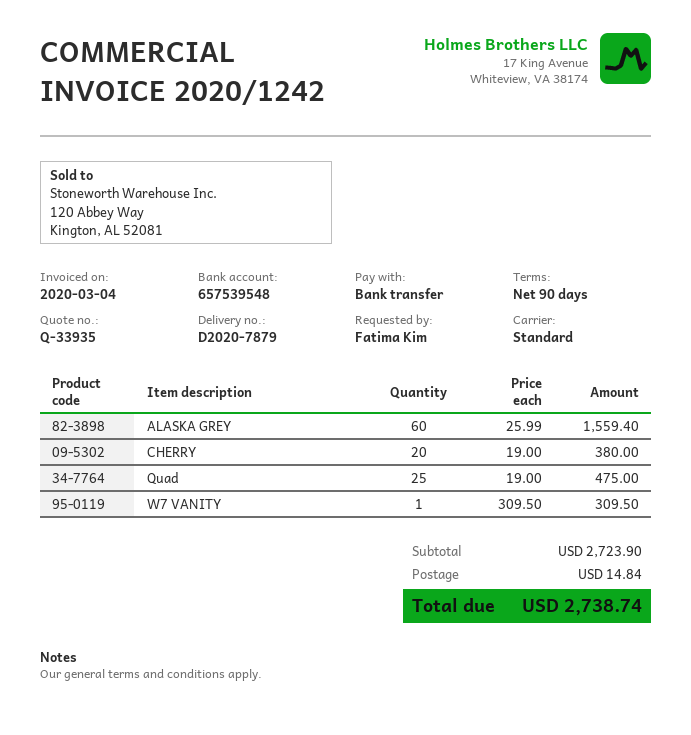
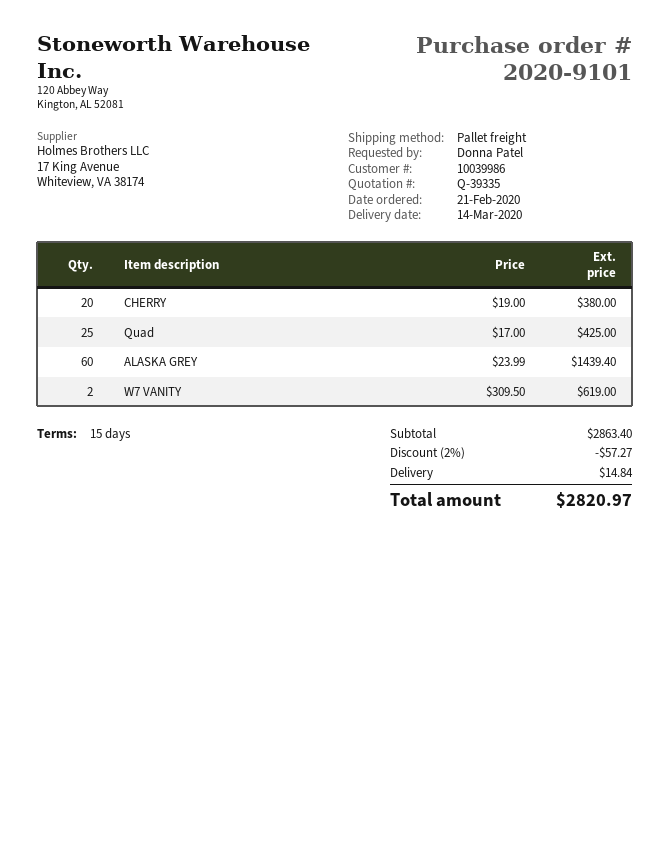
quote number: Q-33935 -> Q-39335
payment terms: 90 days -> 15 days
ordered by: Fatima Kim -> Donna Patel
shipping method: standard -> pallet freight
ALASKA GREY: 60 x 25.99 = 1559.40 -> 60 x 23.99 = 1439.40
Quad: 25 x 19.00 = 475.00 -> 25 x 17.00 = 425.00
W7 VANITY: 1 x 309.50 = 309.50 -> 2 x 309.50 = 619.00
subtotal: 2723.90 -> 2863.40
discount: none -> 2% = 57.27
total: 2738.74 -> 2820.97

